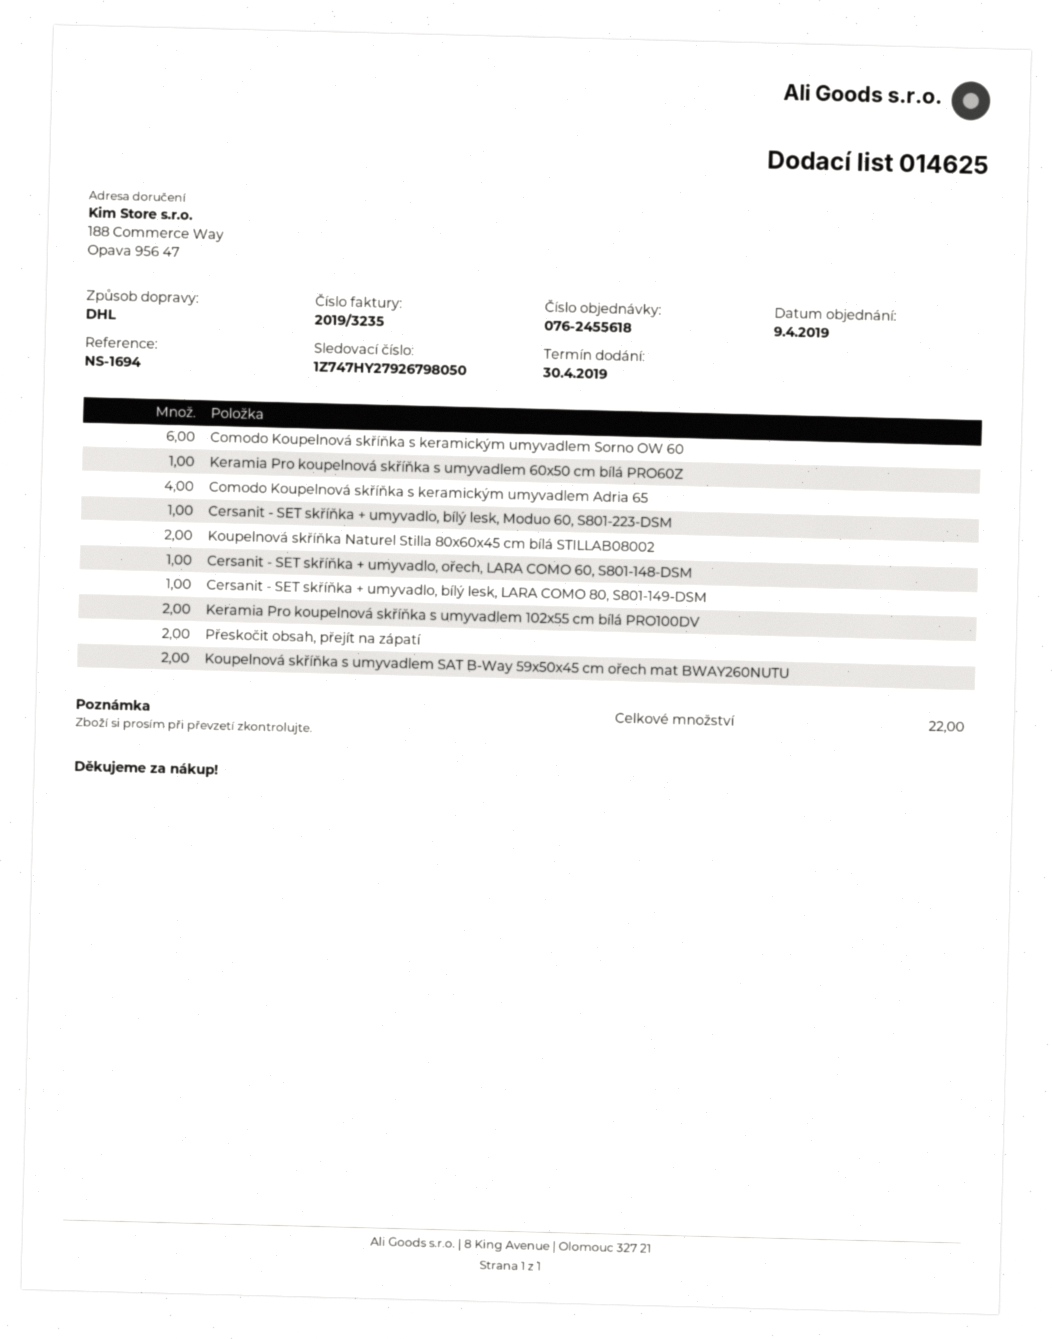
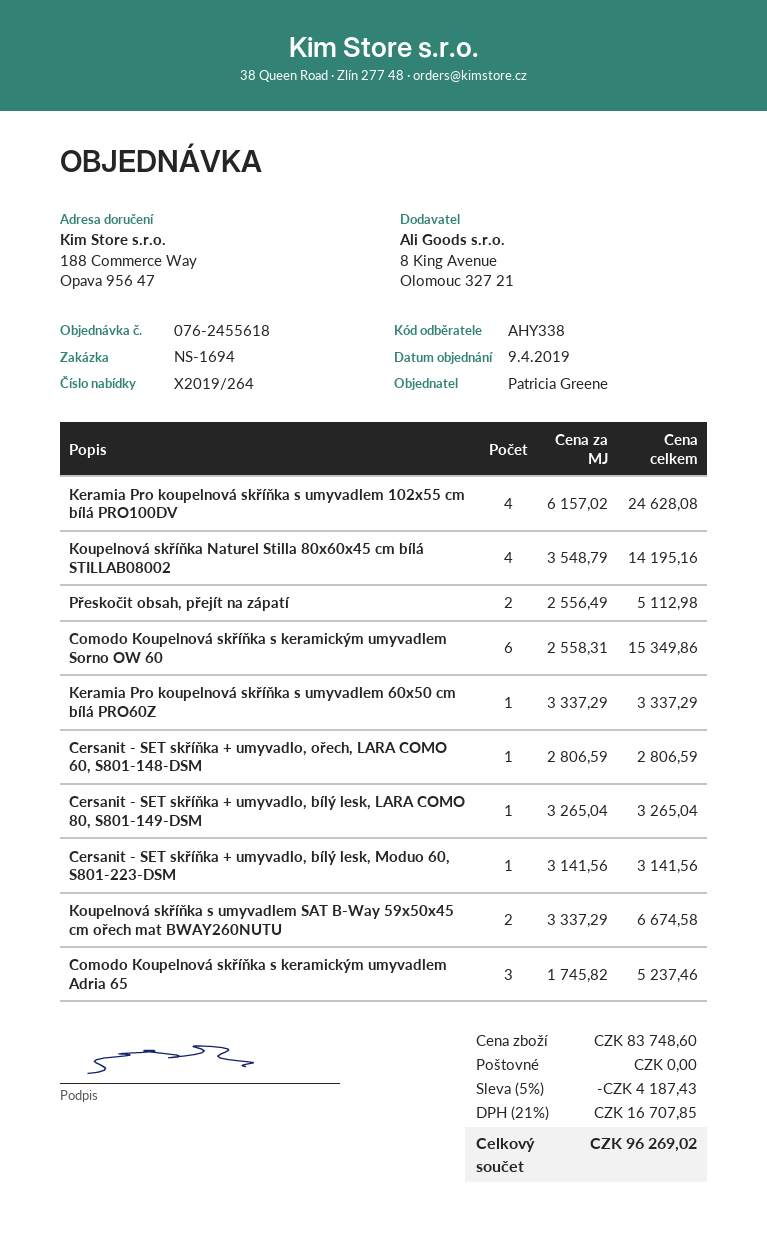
Comodo Koupelnová skříňka s keramickým umyvadlem Adria 65: 4 -> 3
Koupelnová skříňka Naturel Stilla 80x60x45 cm bílá STILLAB08002: 2 -> 4
Keramia Pro koupelnová skříňka s umyvadlem 102x55 cm bílá PRO100DV: 2 -> 4

